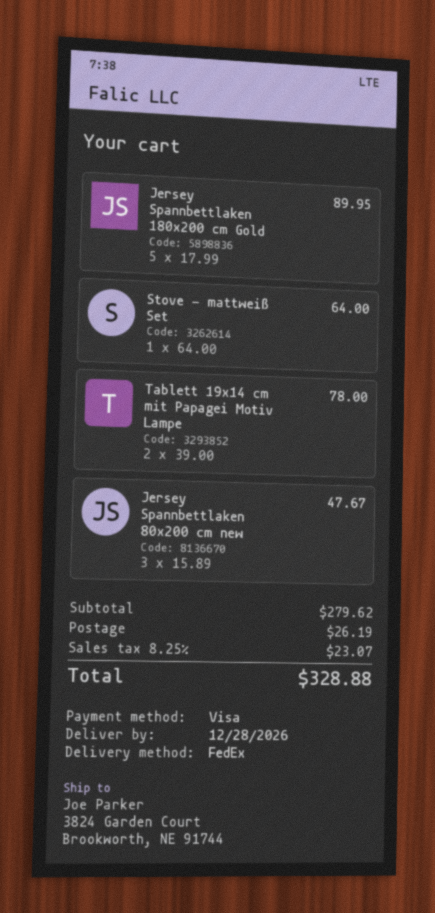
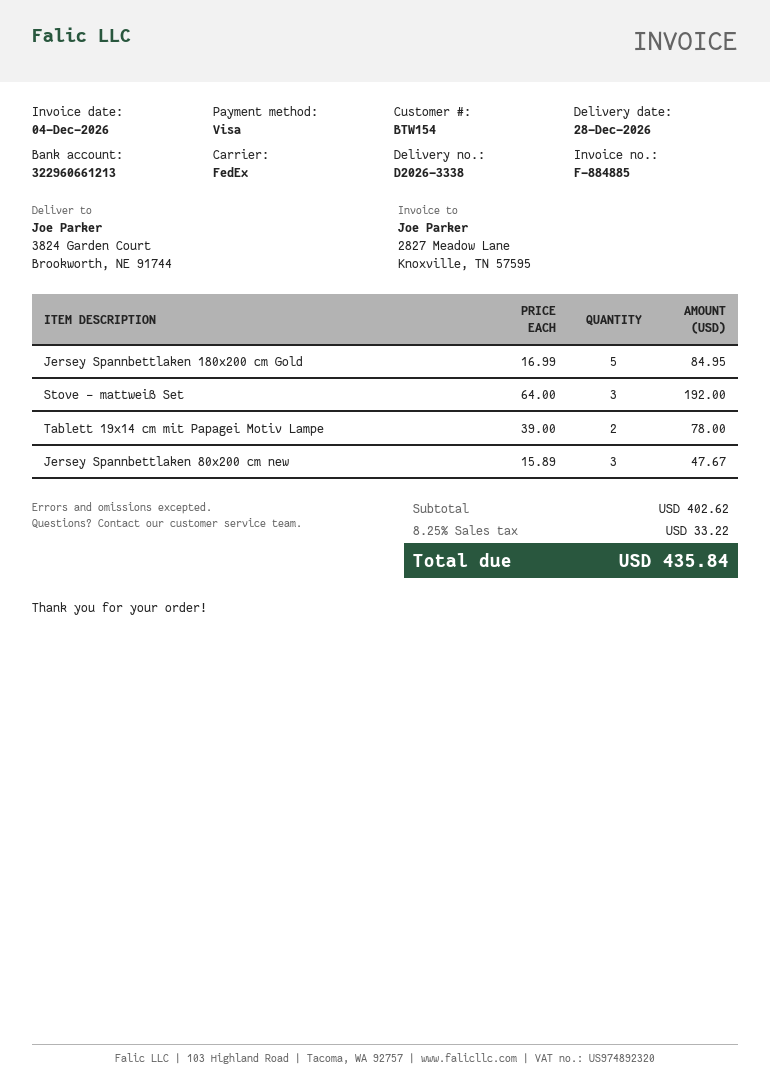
Jersey Spannbettlaken 180x200 cm Gold: 5 x 17.99 = 89.95 -> 5 x 16.99 = 84.95
Stove - mattweiß Set: 1 x 64.00 = 64.00 -> 3 x 64.00 = 192.00
subtotal: 279.62 -> 402.62
shipping: 26.19 -> none
tax: 8.25% = 23.07 -> 8.25% = 33.22
total: 328.88 -> 435.84

